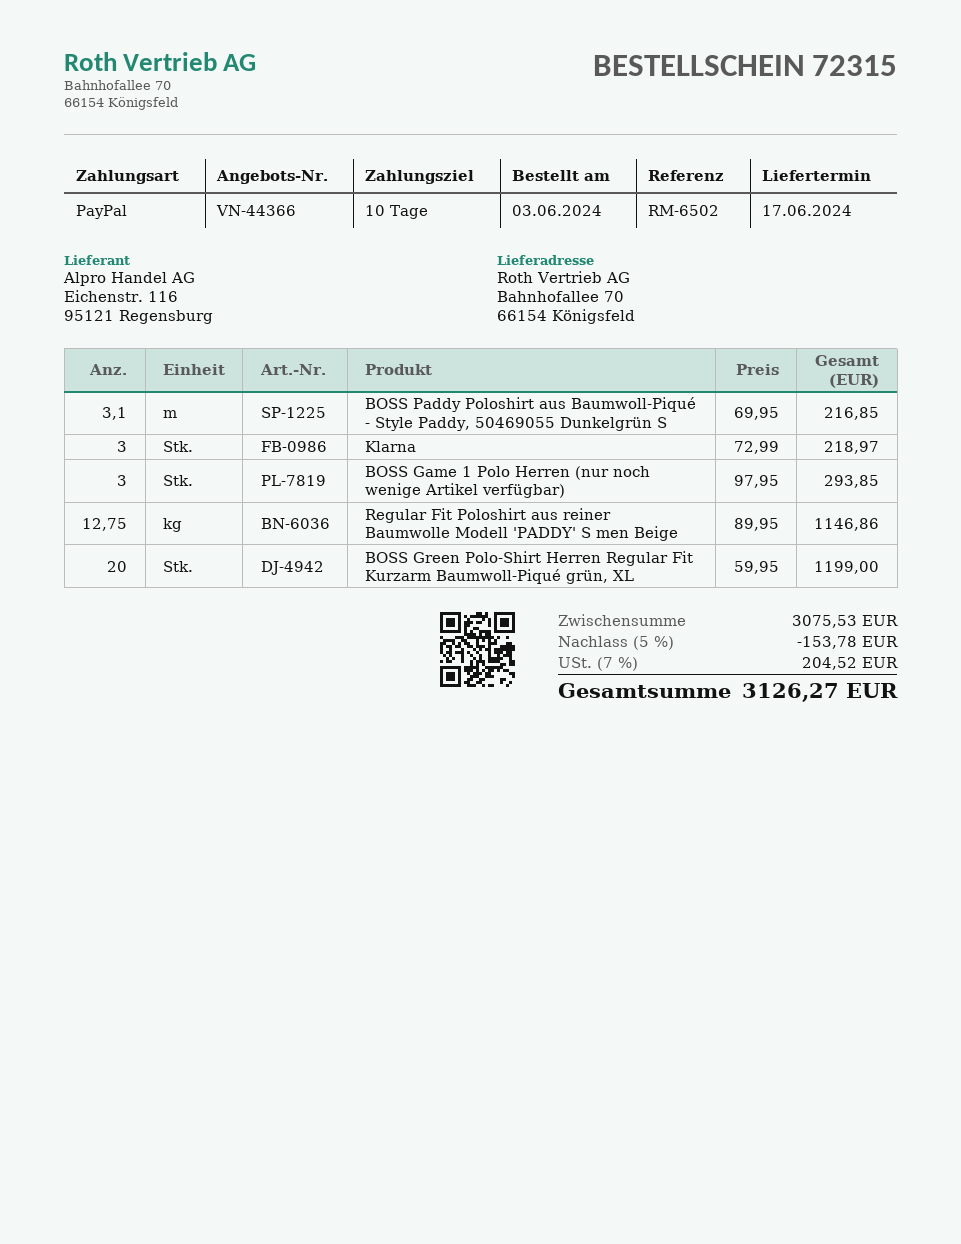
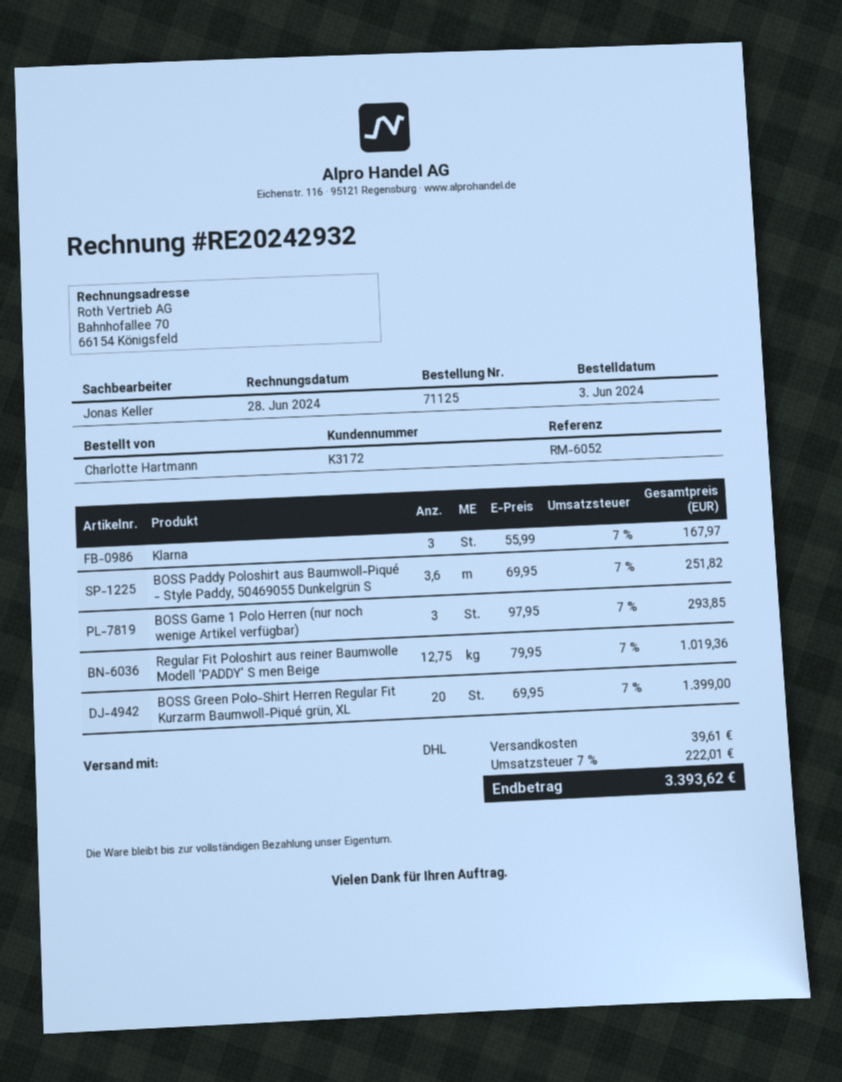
order number: 72315 -> 71125
reference: RM-6502 -> RM-6052
BOSS Paddy Poloshirt aus Baumwoll-Piqué - Style Paddy, 50469055 Dunkelgrün S: 3.1 x 69.95 = 216.85 -> 3.6 x 69.95 = 251.82
Klarna: 3 x 72.99 = 218.97 -> 3 x 55.99 = 167.97
Regular Fit Poloshirt aus reiner Baumwolle Modell 'PADDY' S men Beige: 12.75 x 89.95 = 1146.86 -> 12.75 x 79.95 = 1019.36
BOSS Green Polo-Shirt Herren Regular Fit Kurzarm Baumwoll-Piqué grün, XL: 20 x 59.95 = 1199.00 -> 20 x 69.95 = 1399.00
discount: 5% = 153.78 -> none
shipping: none -> 39.61
tax: 7% = 204.52 -> 7% = 222.01
total: 3126.27 -> 3393.62

